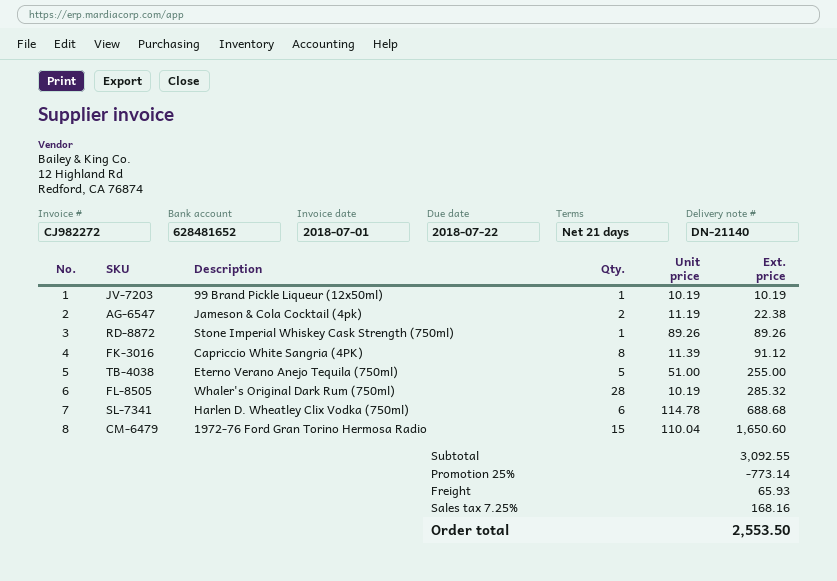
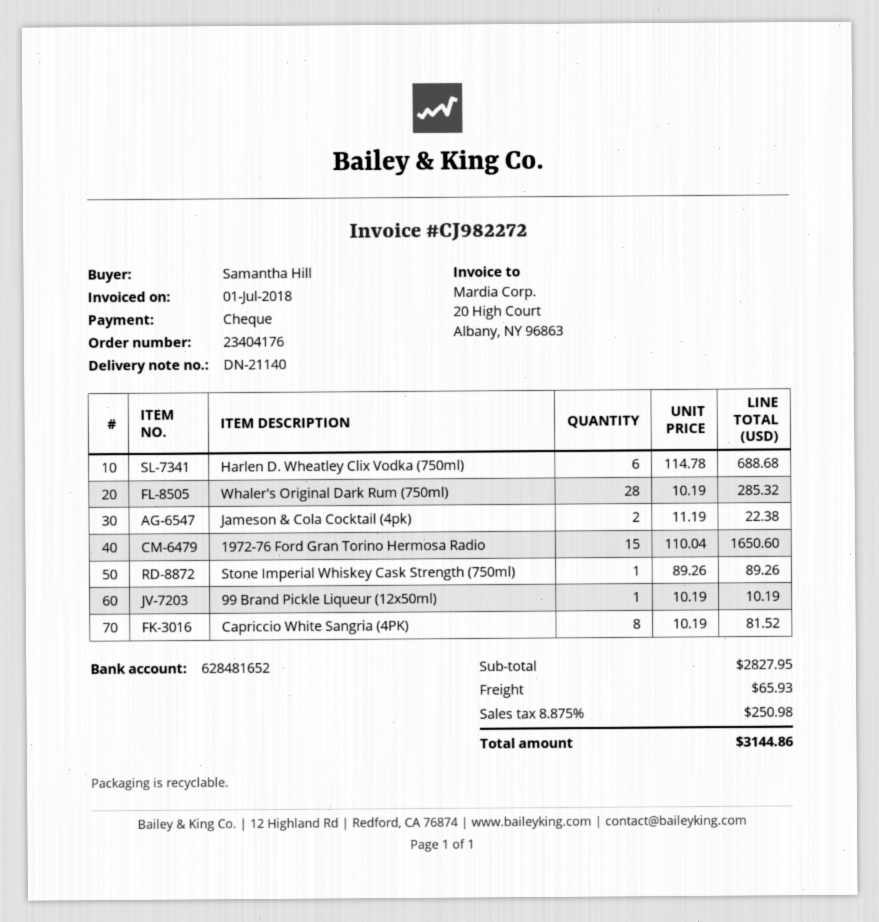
Capriccio White Sangria (4PK): 8 x 11.39 = 91.12 -> 8 x 10.19 = 81.52
Eterno Verano Anejo Tequila (750ml): 5 x 51.00 = 255.00 -> none
subtotal: 3092.55 -> 2827.95
discount: 25% = 773.14 -> none
tax: 7.25% = 168.16 -> 8.875% = 250.98
total: 2553.50 -> 3144.86

